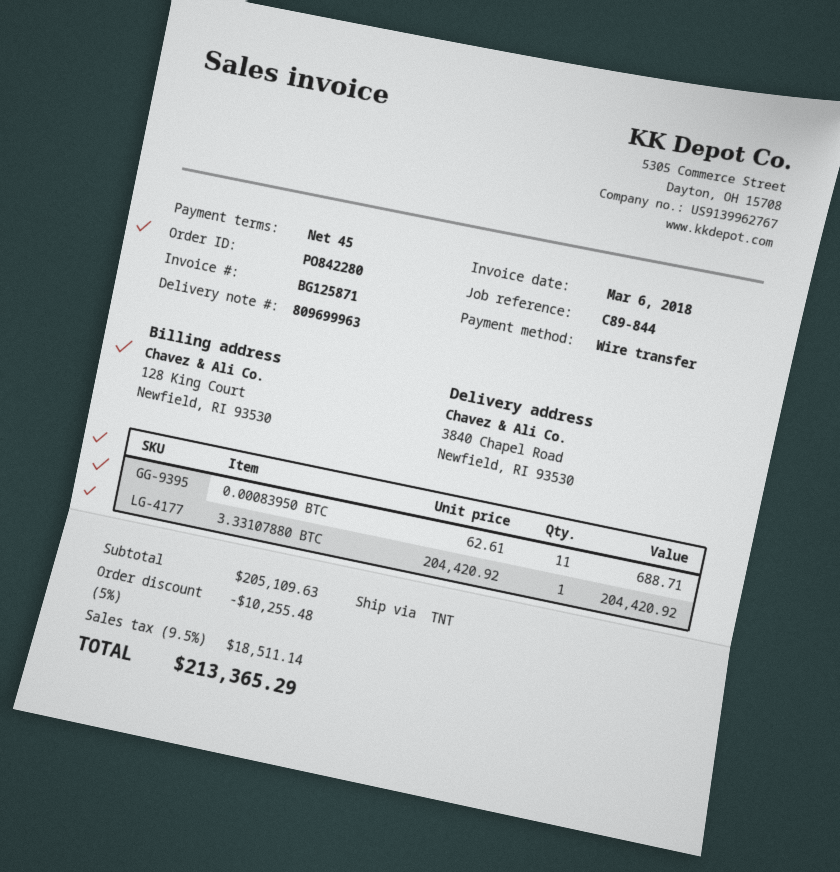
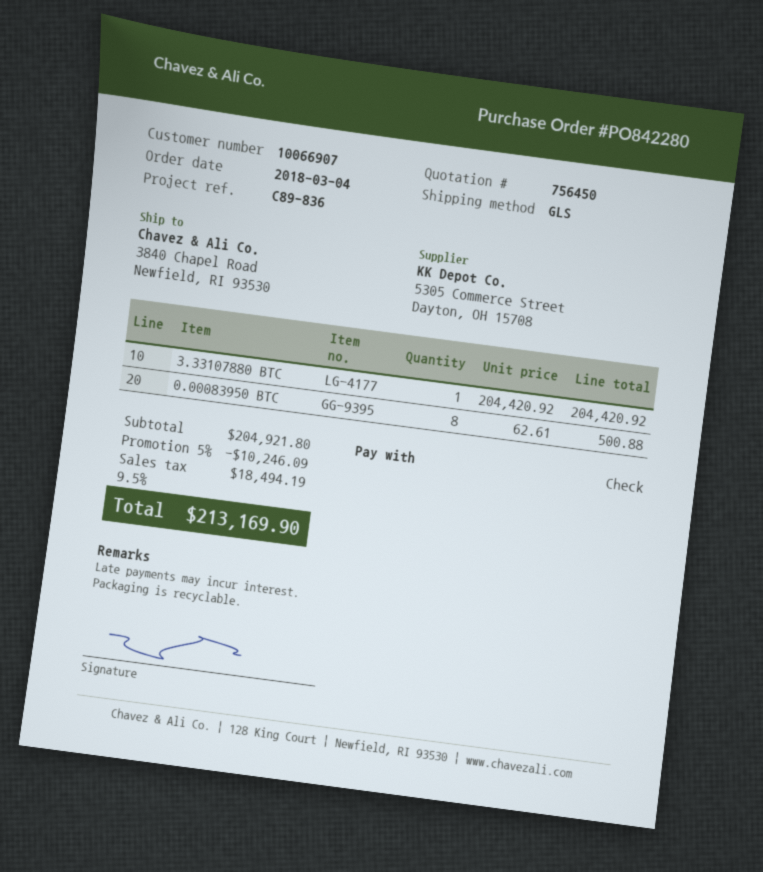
reference: C89-844 -> C89-836
payment method: bank transfer -> cheque
shipping method: TNT -> GLS
0.00083950 BTC: 11 x 62.61 = 688.71 -> 8 x 62.61 = 500.88
subtotal: 205109.63 -> 204921.80
discount: 5% = 10255.48 -> 5% = 10246.09
tax: 9.5% = 18511.14 -> 9.5% = 18494.19
total: 213365.29 -> 213169.90

